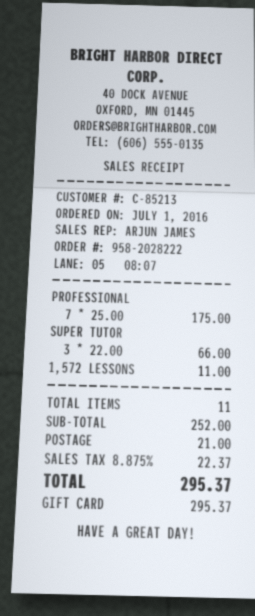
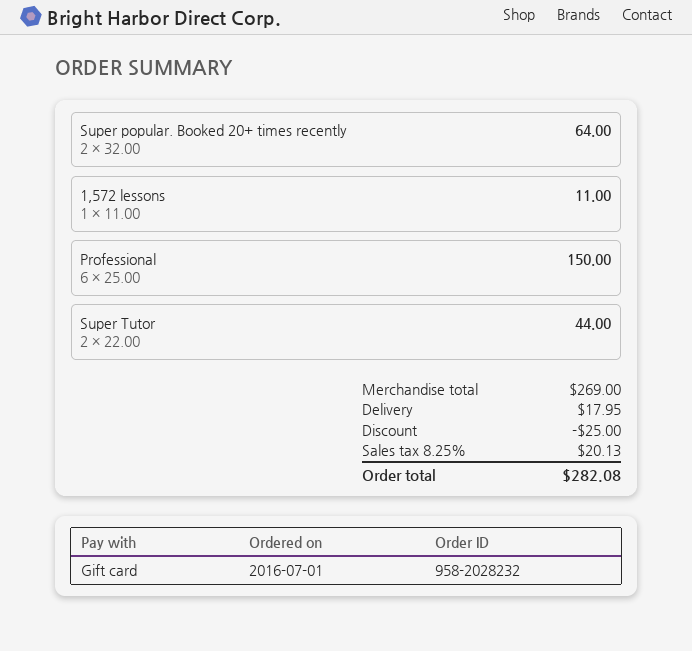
order number: 958-2028222 -> 958-2028232
PROFESSIONAL: 7 x 25.00 = 175.00 -> 6 x 25.00 = 150.00
SUPER TUTOR: 3 x 22.00 = 66.00 -> 2 x 22.00 = 44.00
Super popular. Booked 20+ times recently: none -> 2 x 32.00 = 64.00
subtotal: 252.00 -> 269.00
discount: none -> 25.00
shipping: 21.00 -> 17.95
tax: 8.875% = 22.37 -> 8.25% = 20.13
total: 295.37 -> 282.08

